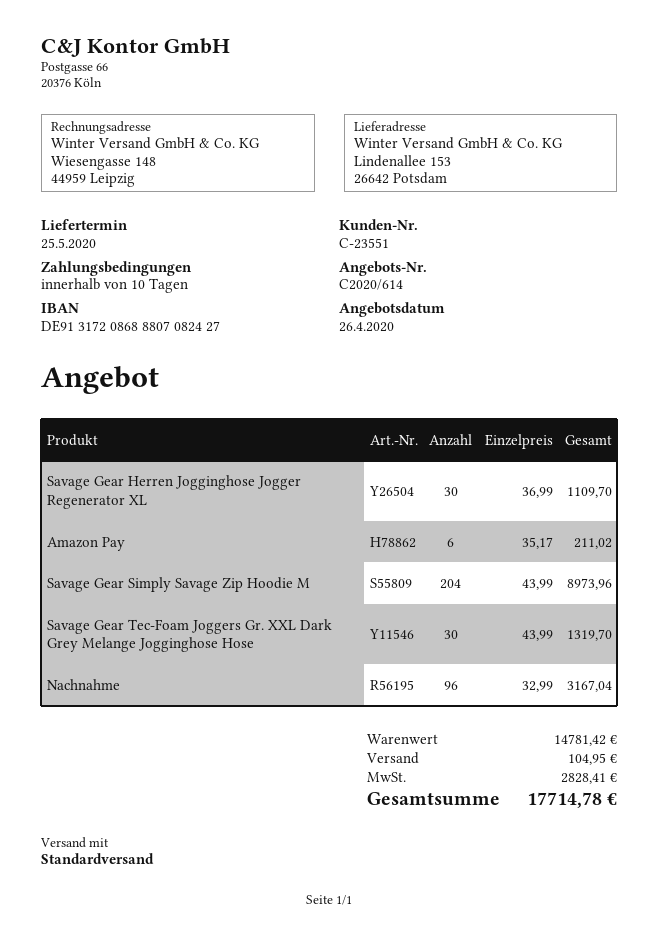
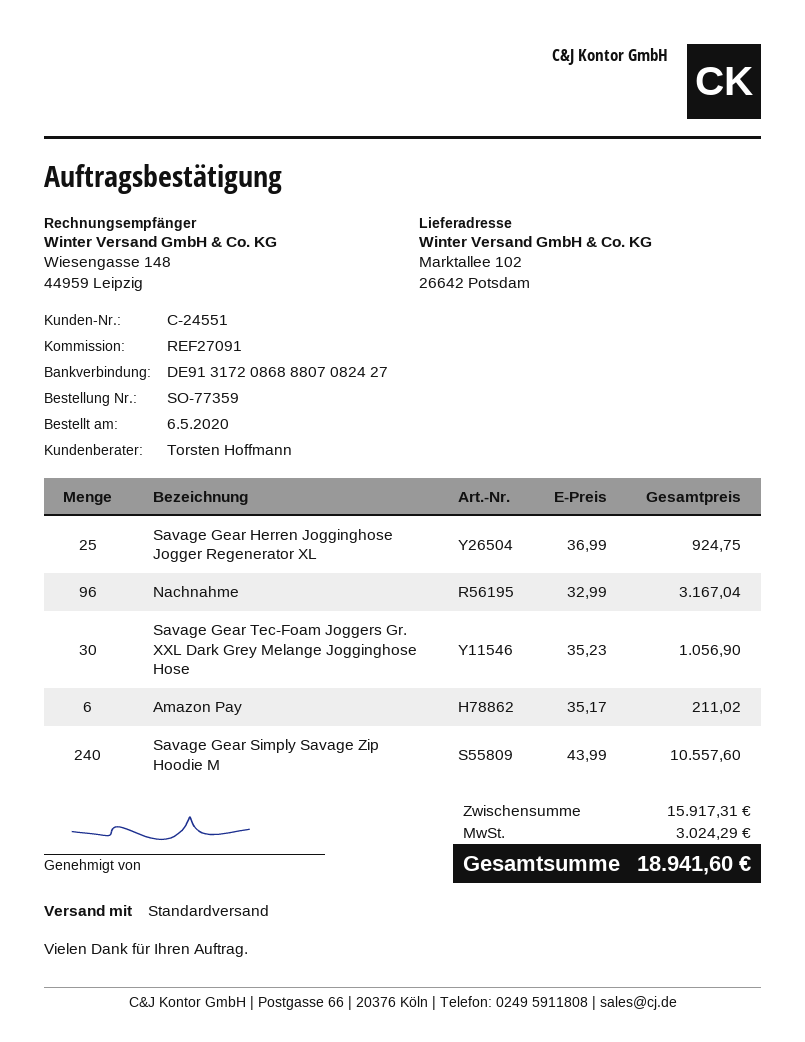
customer number: C-23551 -> C-24551
ship to: Lindenallee 153, 26642 Potsdam -> Marktallee 102, 26642 Potsdam
Savage Gear Herren Jogginghose Jogger Regenerator XL: 30 x 36.99 = 1109.70 -> 25 x 36.99 = 924.75
Savage Gear Simply Savage Zip Hoodie M: 204 x 43.99 = 8973.96 -> 240 x 43.99 = 10557.60
Savage Gear Tec-Foam Joggers Gr. XXL Dark Grey Melange Jogginghose Hose: 30 x 43.99 = 1319.70 -> 30 x 35.23 = 1056.90
subtotal: 14781.42 -> 15917.31
shipping: 104.95 -> none
tax: 2828.41 -> 3024.29
total: 17714.78 -> 18941.60

